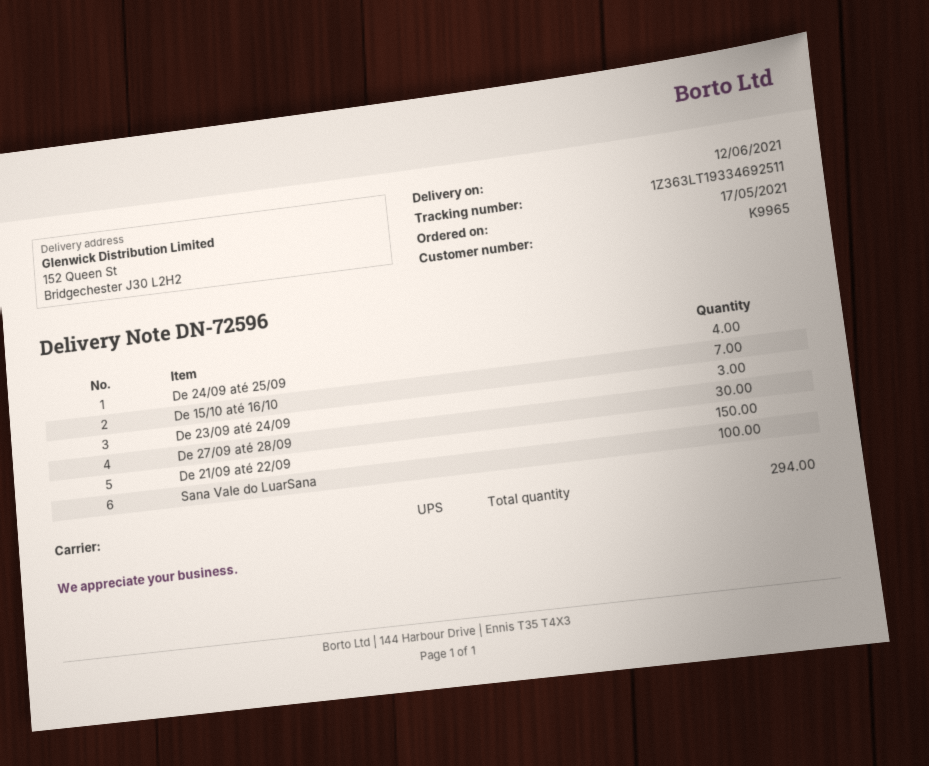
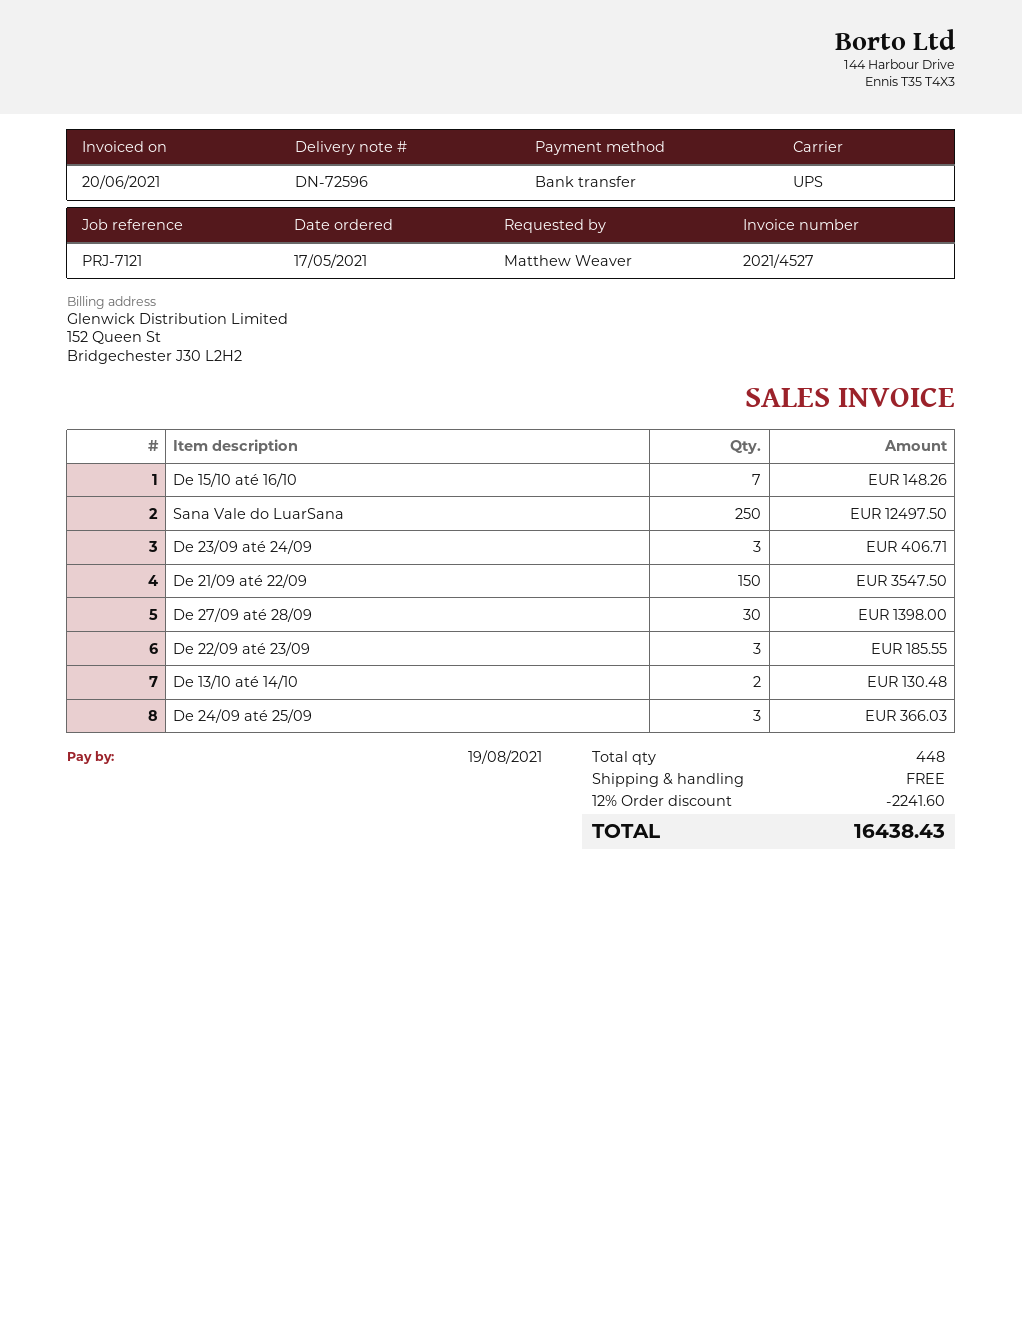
De 24/09 até 25/09: 4 -> 3
Sana Vale do LuarSana: 100 -> 250
De 22/09 até 23/09: none -> 3
De 13/10 até 14/10: none -> 2
total quantity: 294 -> 448

